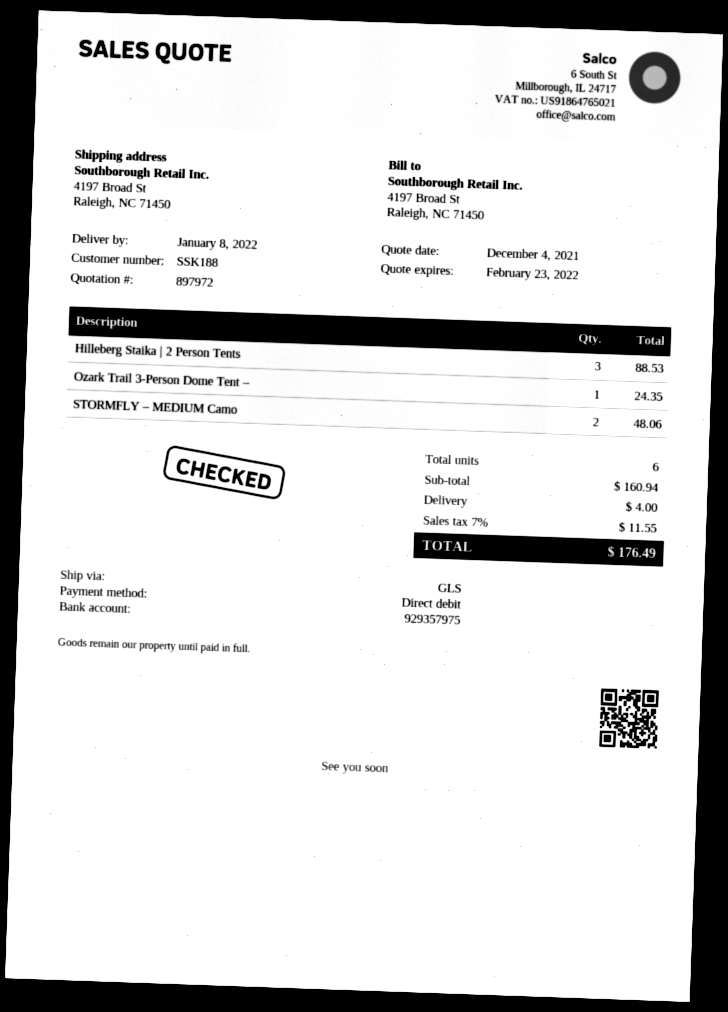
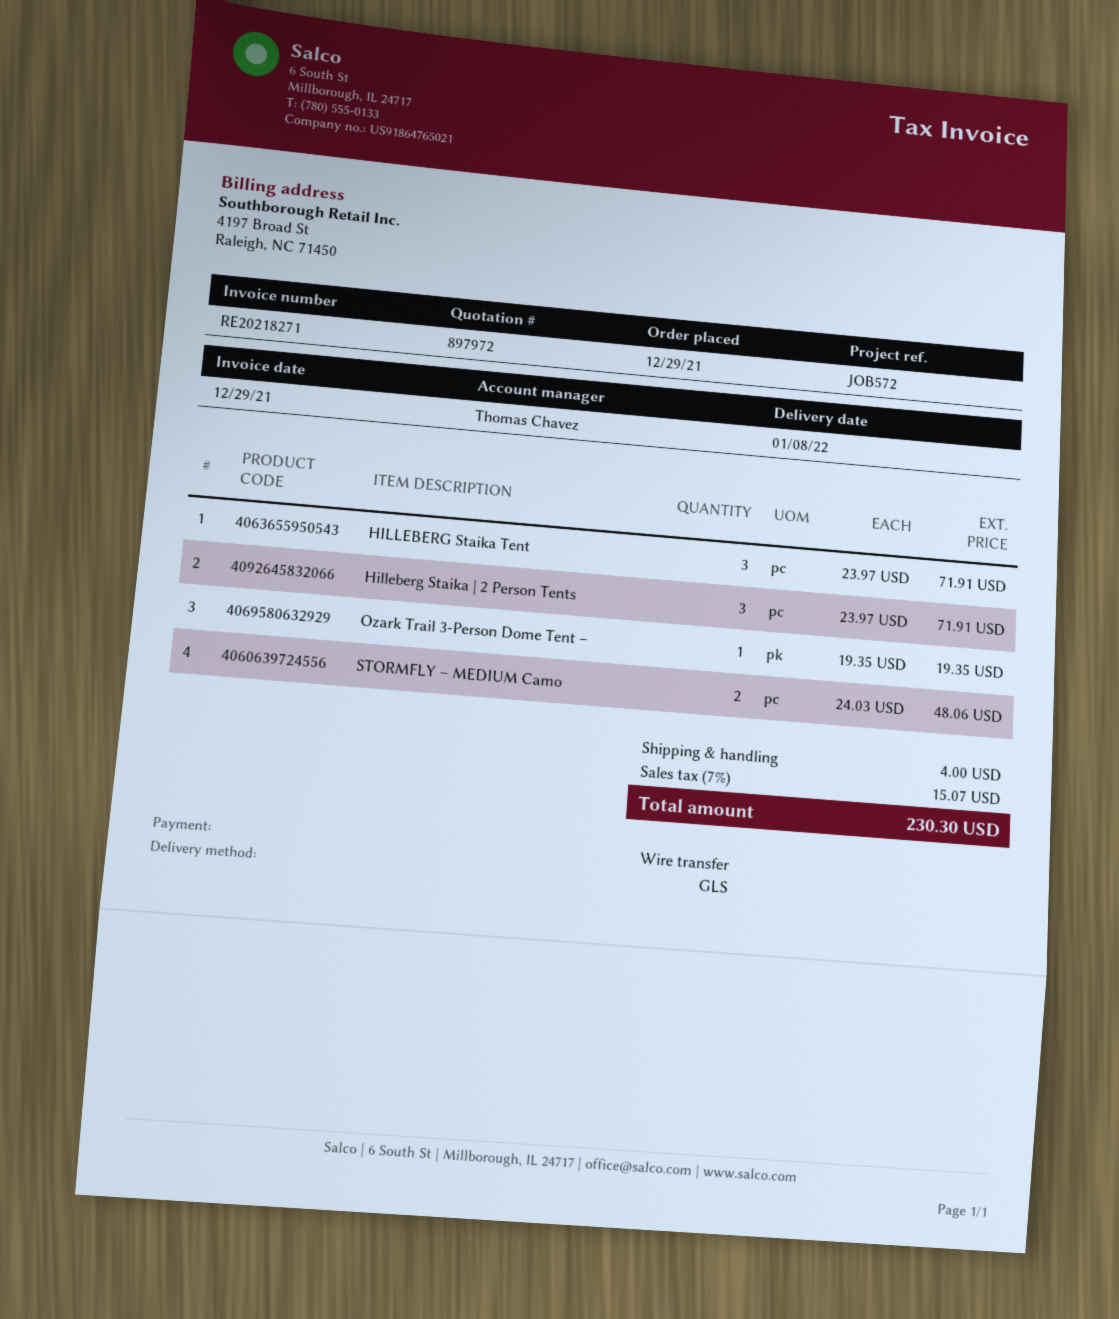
payment method: direct debit -> bank transfer
Hilleberg Staika | 2 Person Tents: 3 for 88.53 -> 3 for 71.91
Ozark Trail 3-Person Dome Tent –: 1 for 24.35 -> 1 for 19.35
HILLEBERG Staika Tent: none -> 3 for 71.91
tax: 7% = 11.55 -> 7% = 15.07
total: 176.49 -> 230.30

